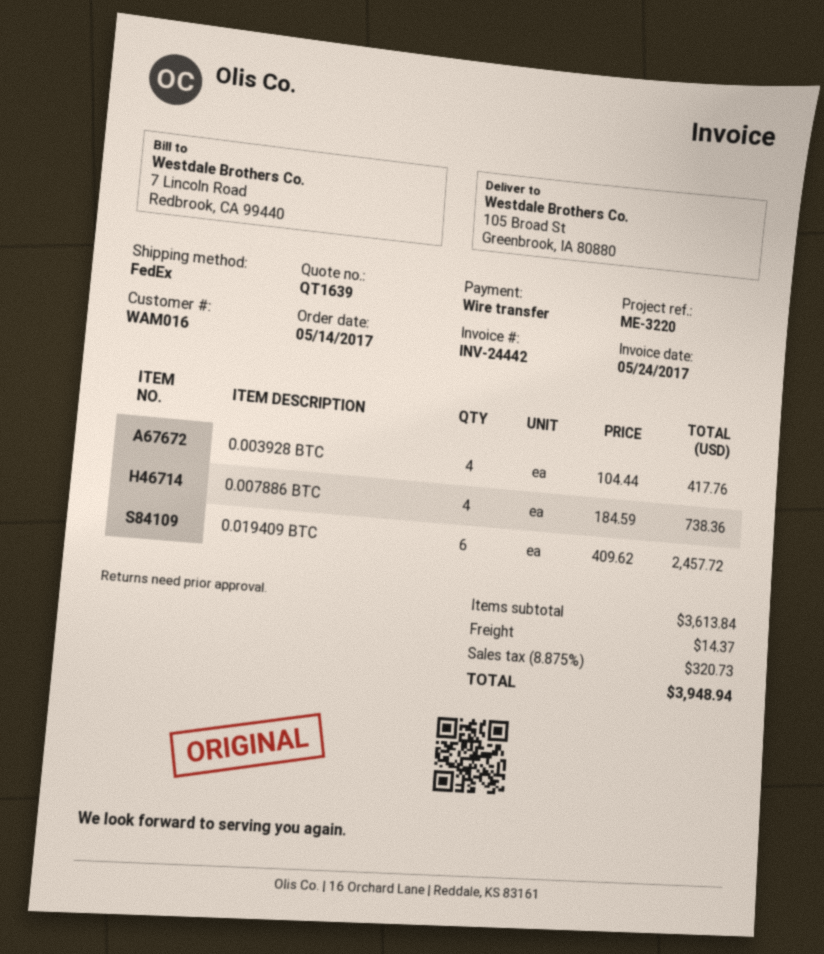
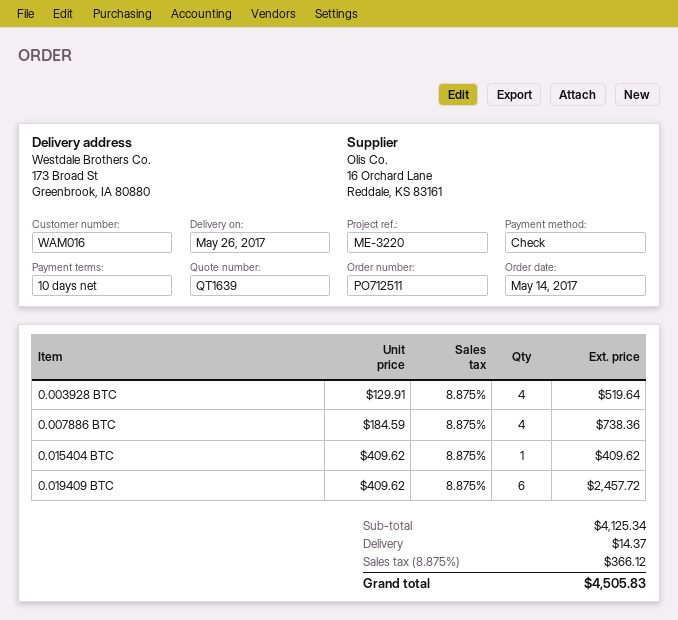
payment method: bank transfer -> cheque
ship to: 105 Broad St, Greenbrook, IA 80880 -> 173 Broad St, Greenbrook, IA 80880
0.003928 BTC: 4 x 104.44 = 417.76 -> 4 x 129.91 = 519.64
0.015404 BTC: none -> 1 x 409.62 = 409.62
subtotal: 3613.84 -> 4125.34
tax: 8.875% = 320.73 -> 8.875% = 366.12
total: 3948.94 -> 4505.83

